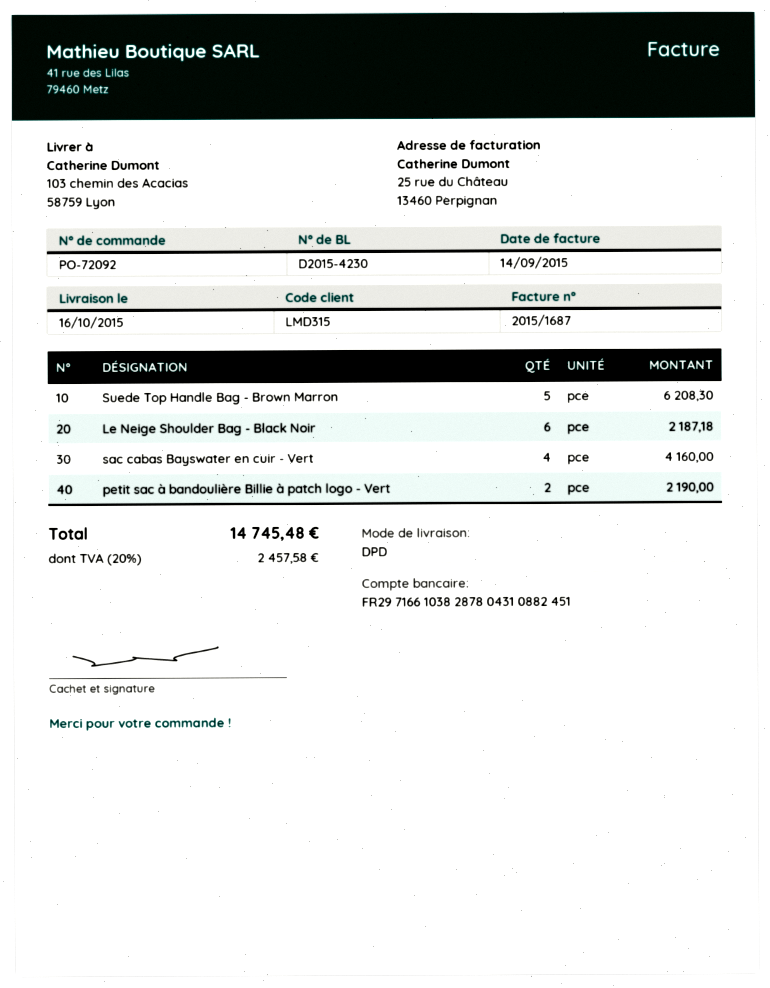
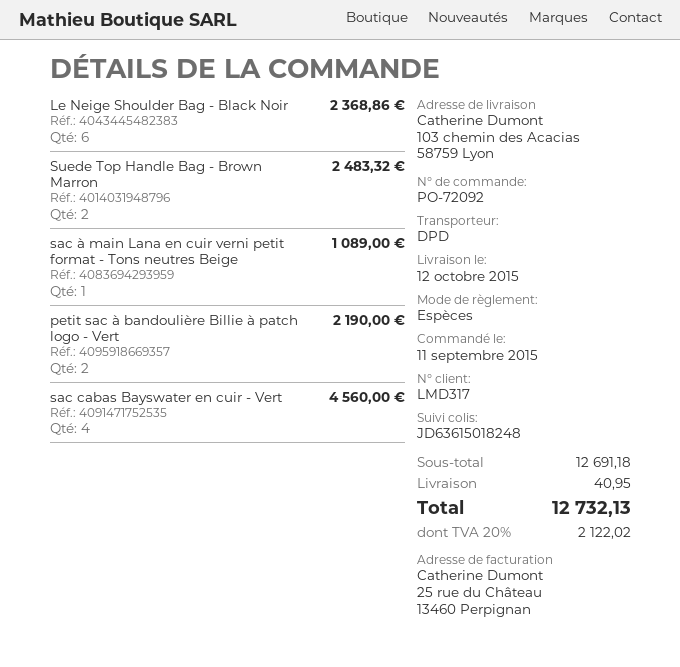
delivery date: 2015-10-16 -> 2015-10-12
customer number: LMD315 -> LMD317
Suede Top Handle Bag - Brown Marron: 5 for 6208.30 -> 2 for 2483.32
Le Neige Shoulder Bag - Black Noir: 6 for 2187.18 -> 6 for 2368.86
sac cabas Bayswater en cuir - Vert: 4 for 4160.00 -> 4 for 4560.00
sac à main Lana en cuir verni petit format - Tons neutres Beige: none -> 1 for 1089.00
shipping: none -> 40.95
tax: 20% = 2457.58 -> 20% = 2122.02
total: 14745.48 -> 12732.13

